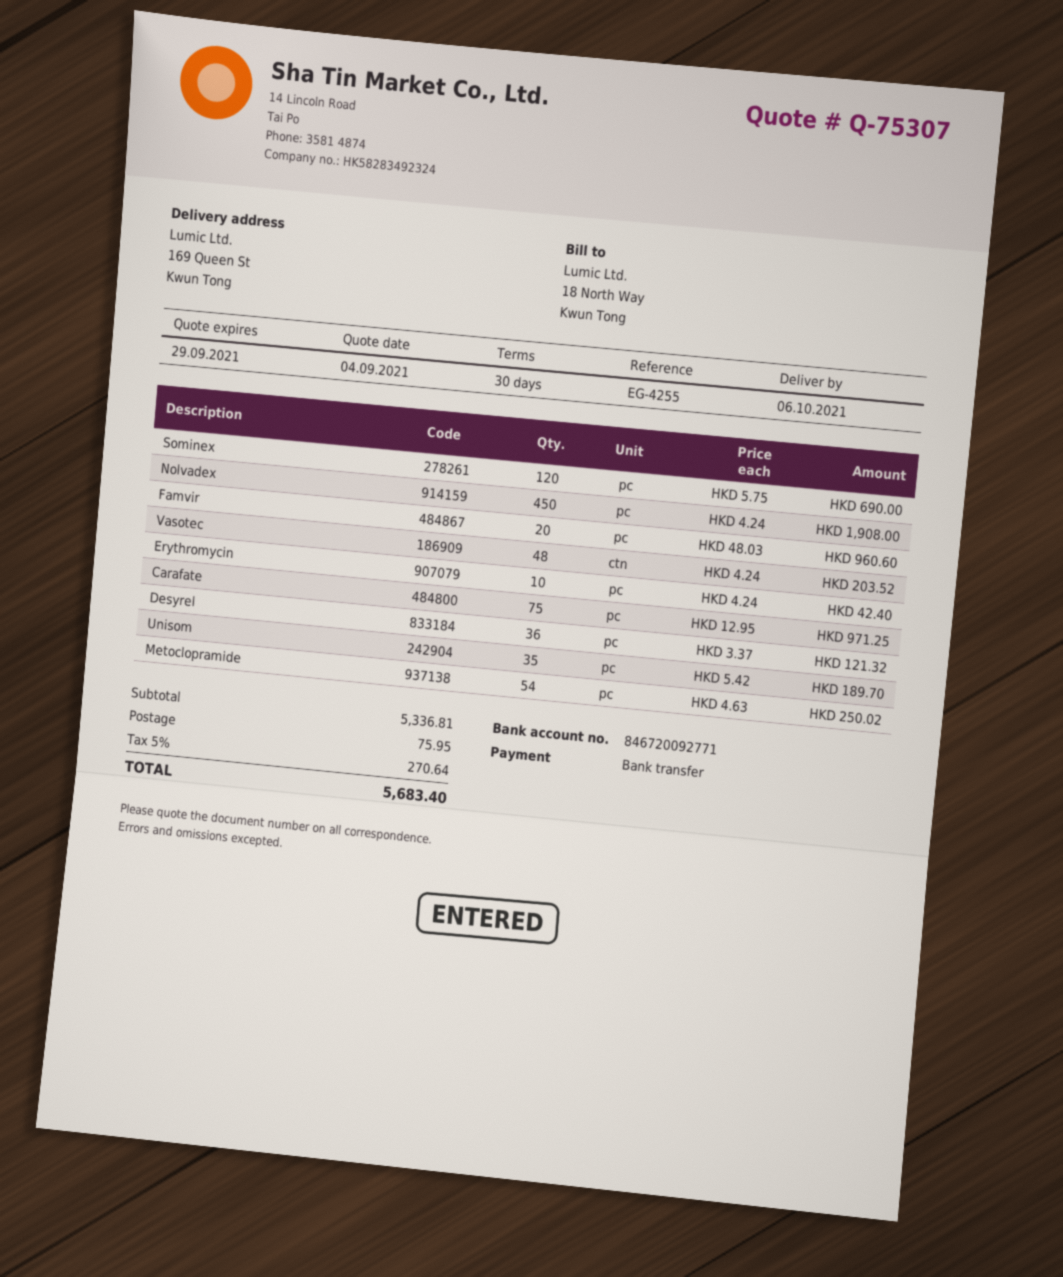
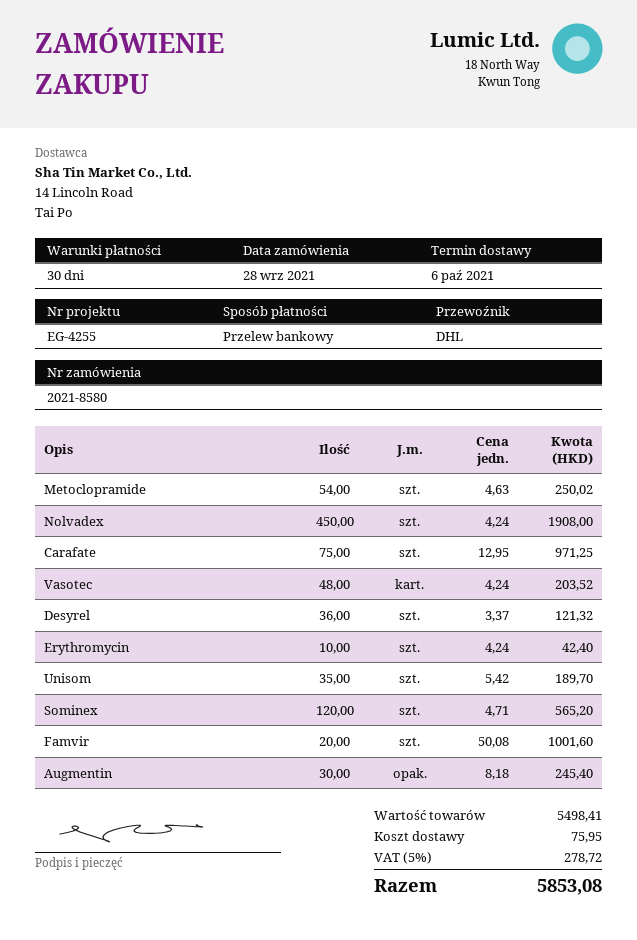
Sominex: 120 x 5.75 = 690.00 -> 120 x 4.71 = 565.20
Famvir: 20 x 48.03 = 960.60 -> 20 x 50.08 = 1001.60
Augmentin: none -> 30 x 8.18 = 245.40
subtotal: 5336.81 -> 5498.41
tax: 5% = 270.64 -> 5% = 278.72
total: 5683.40 -> 5853.08

